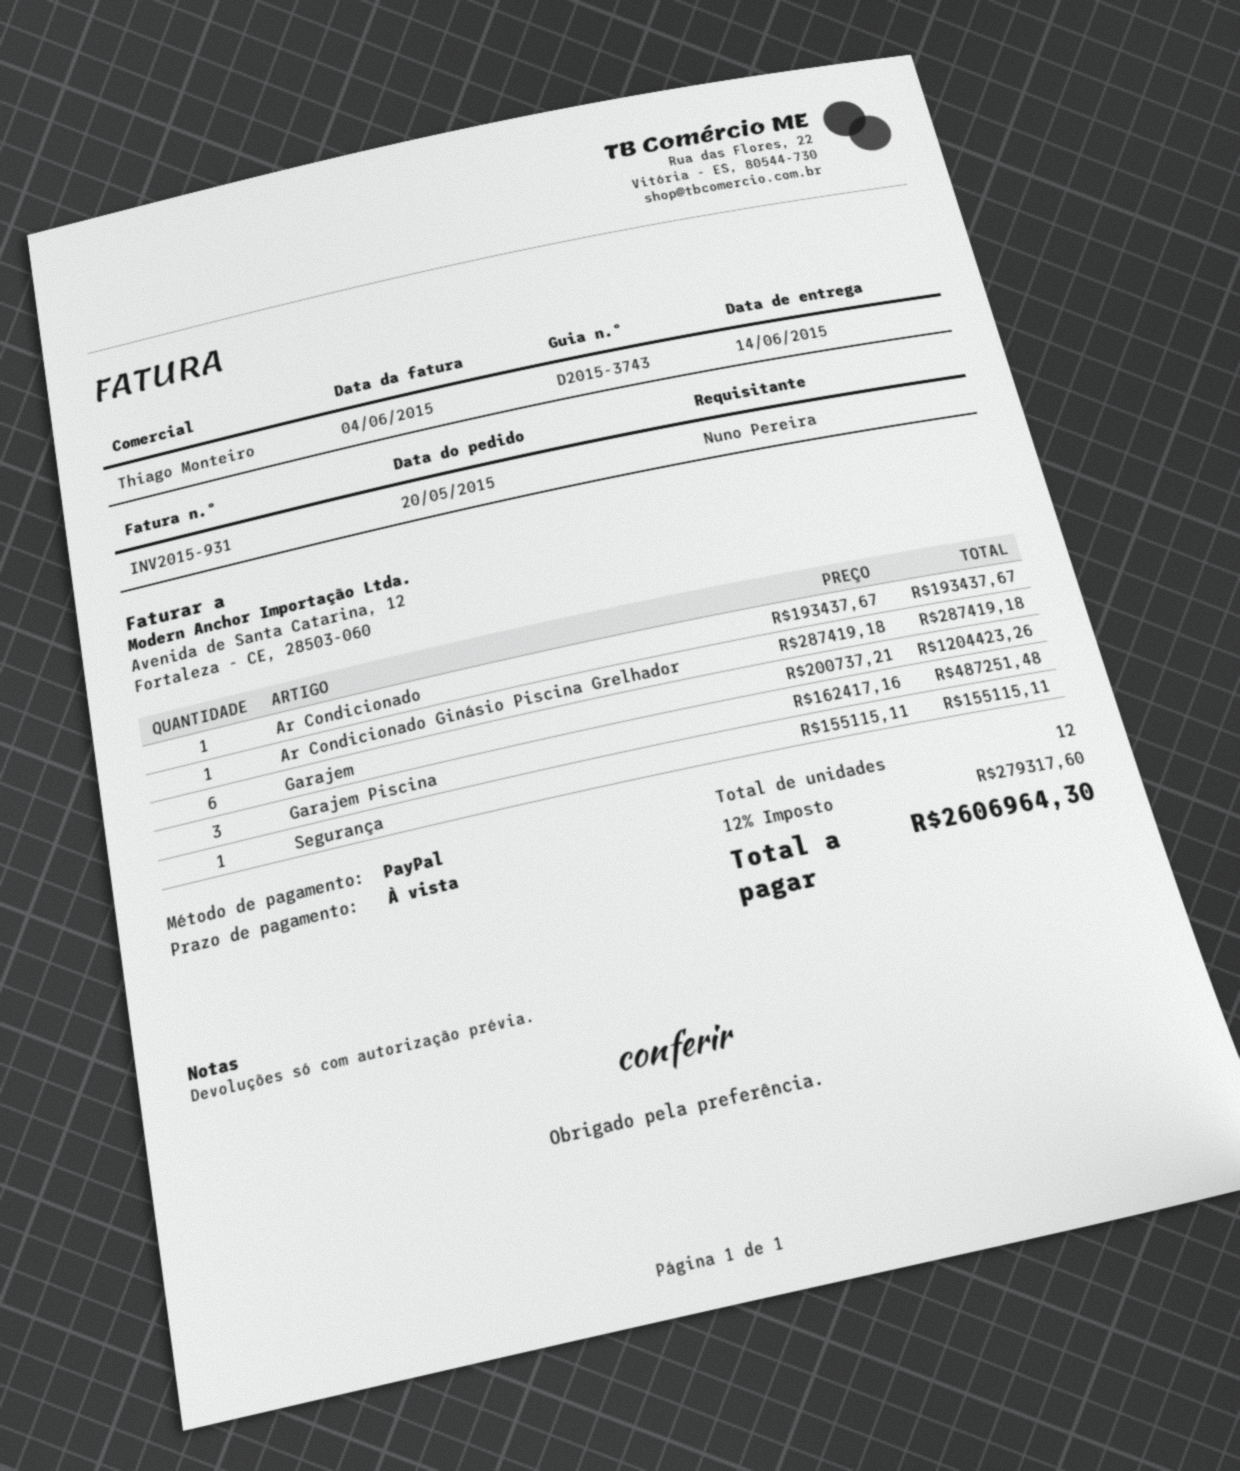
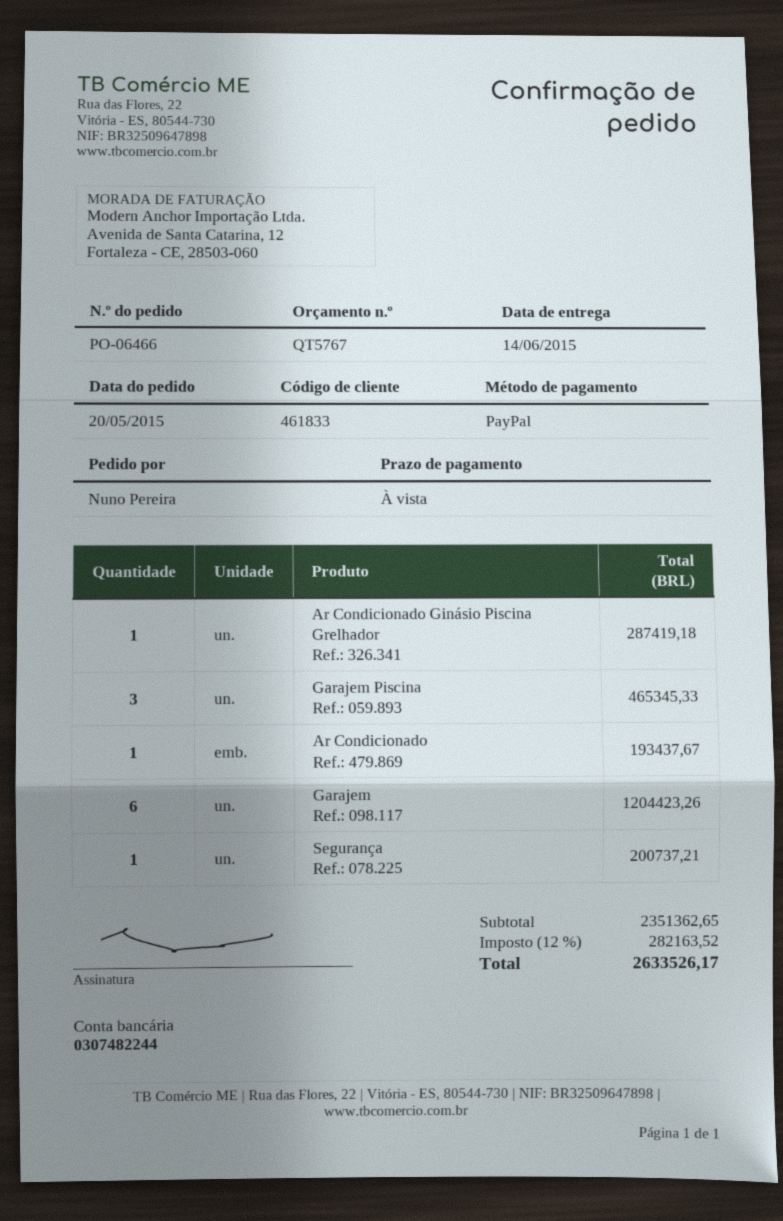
Garajem Piscina: 3 for 487251.48 -> 3 for 465345.33
Segurança: 1 for 155115.11 -> 1 for 200737.21
tax: 12% = 279317.60 -> 12% = 282163.52
total: 2606964.30 -> 2633526.17

